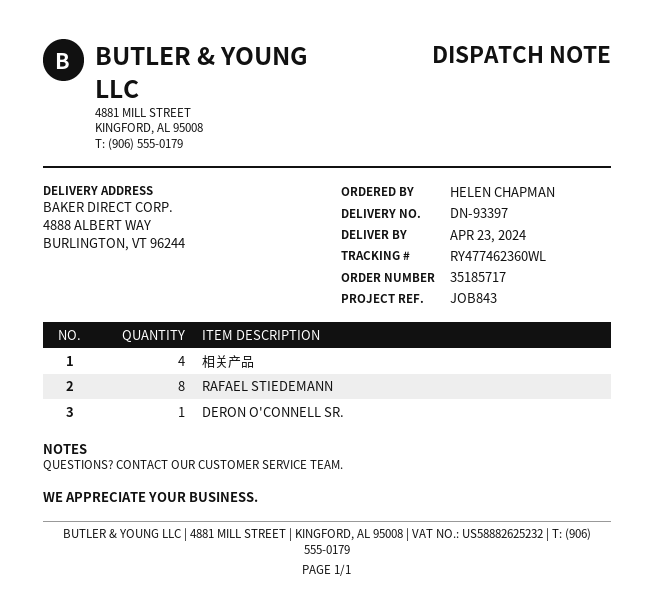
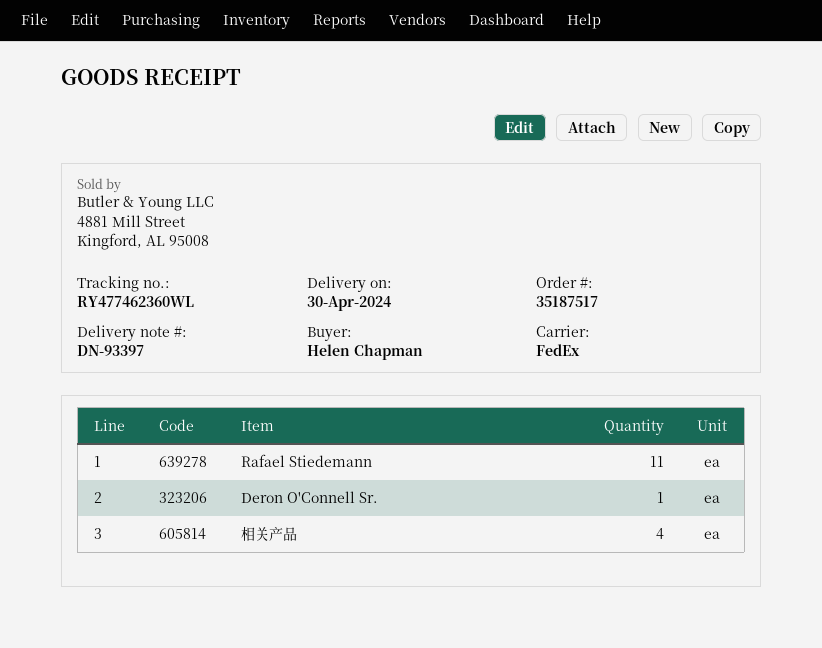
order number: 35185717 -> 35187517
delivery date: 2024-04-23 -> 2024-04-30
RAFAEL STIEDEMANN: 8 -> 11

